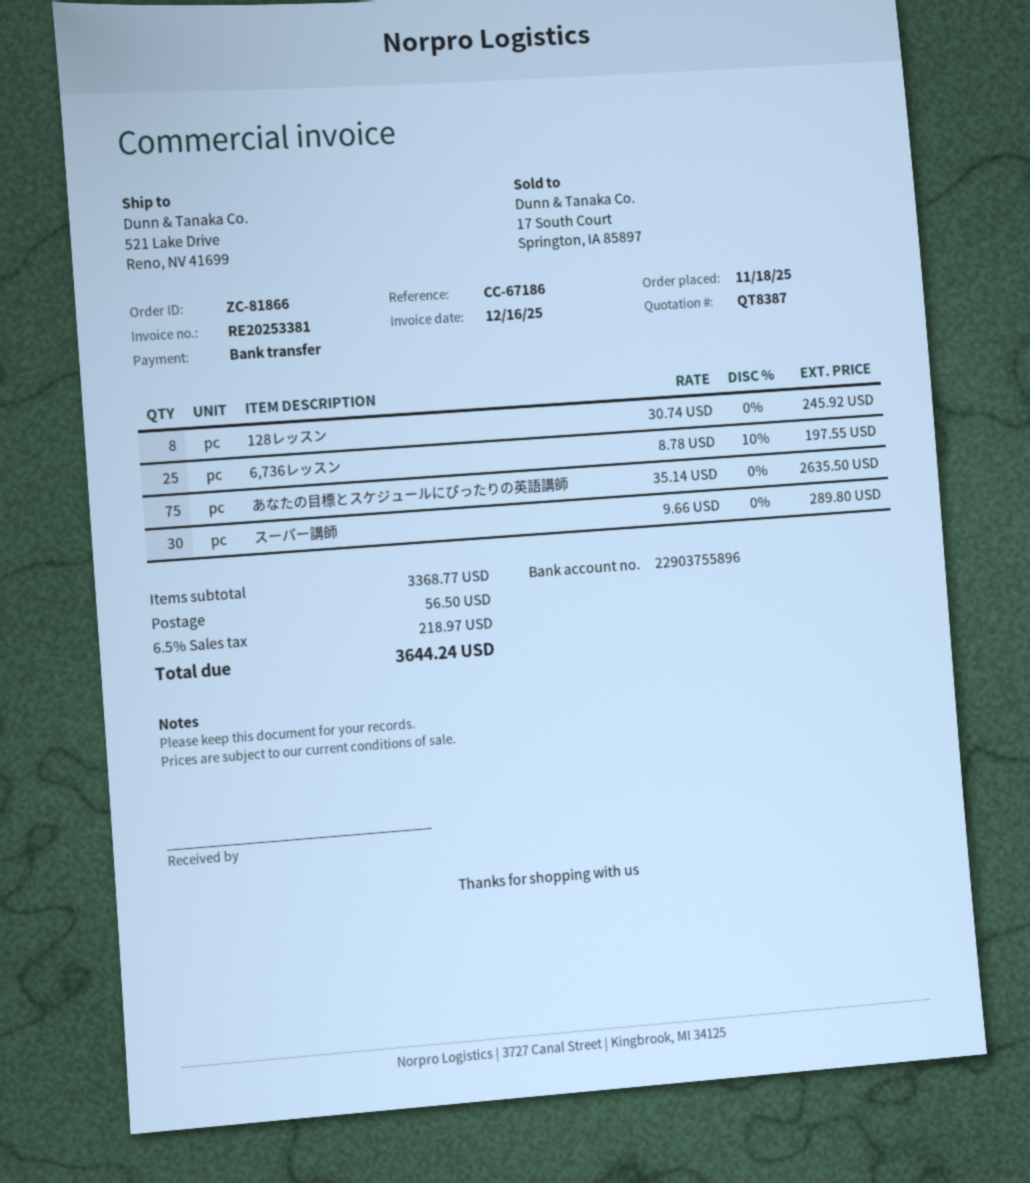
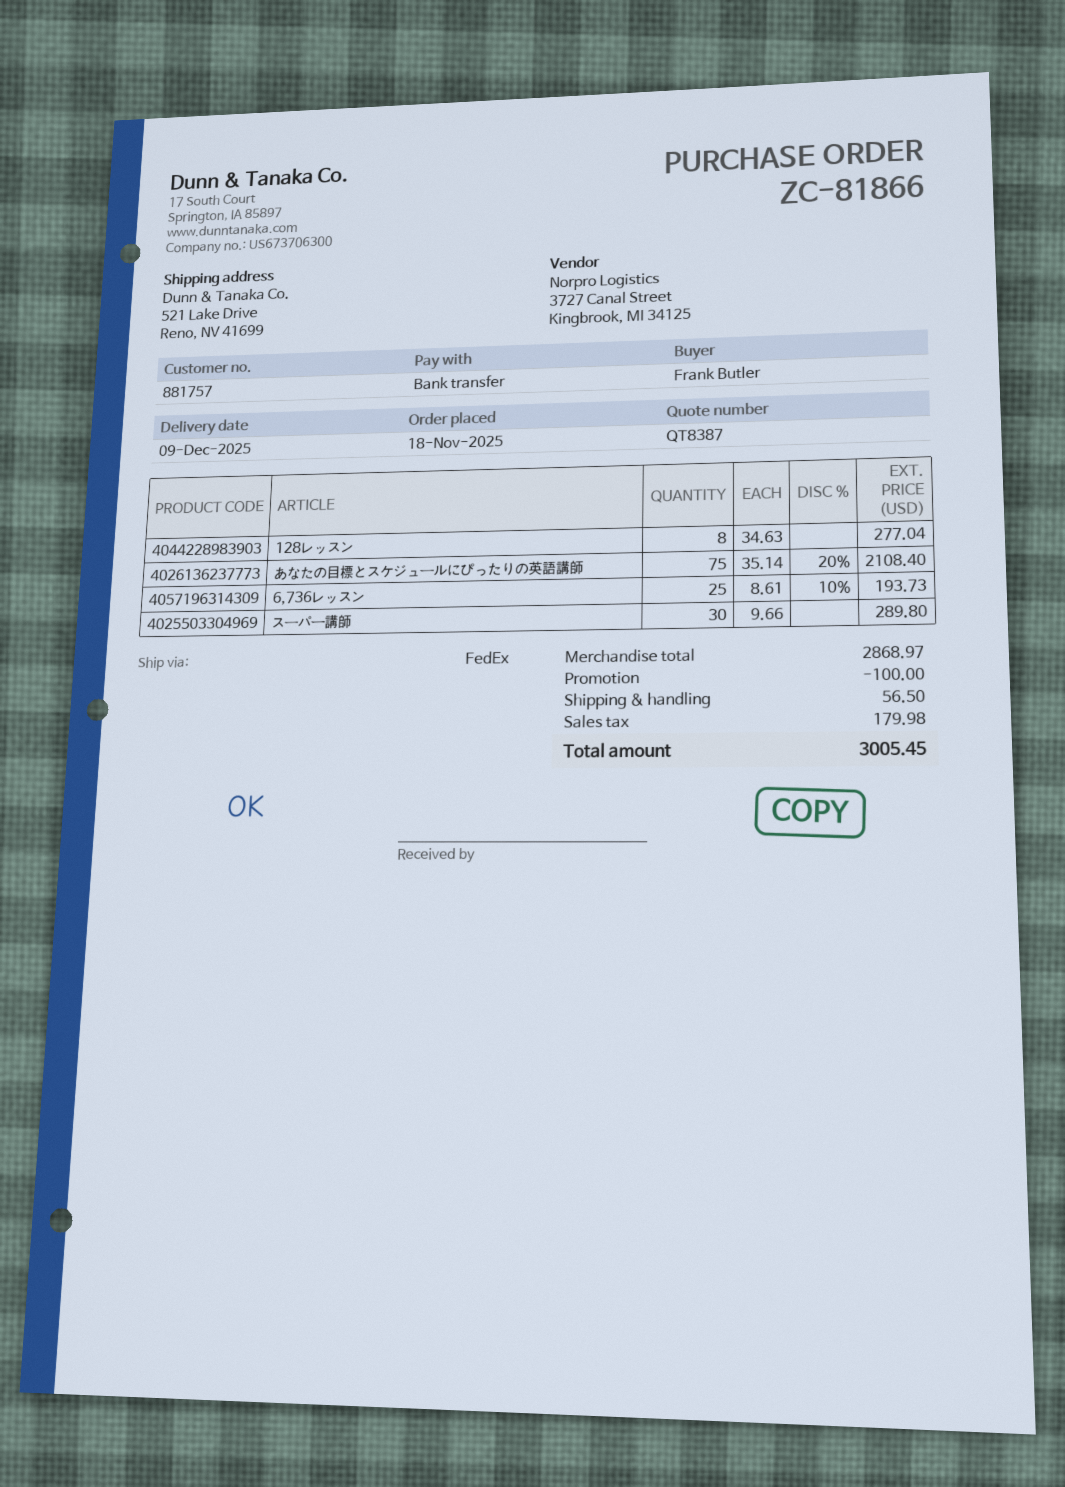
128レッスン: 8 x 30.74 = 245.92 -> 8 x 34.63 = 277.04
6,736レッスン: 25 x 8.78 - 10% = 197.55 -> 25 x 8.61 - 10% = 193.73
あなたの目標とスケジュールにぴったりの英語講師: 75 x 35.14 = 2635.50 -> 75 x 35.14 - 20% = 2108.40
subtotal: 3368.77 -> 2868.97
discount: none -> 100.00
tax: 218.97 -> 179.98
total: 3644.24 -> 3005.45

